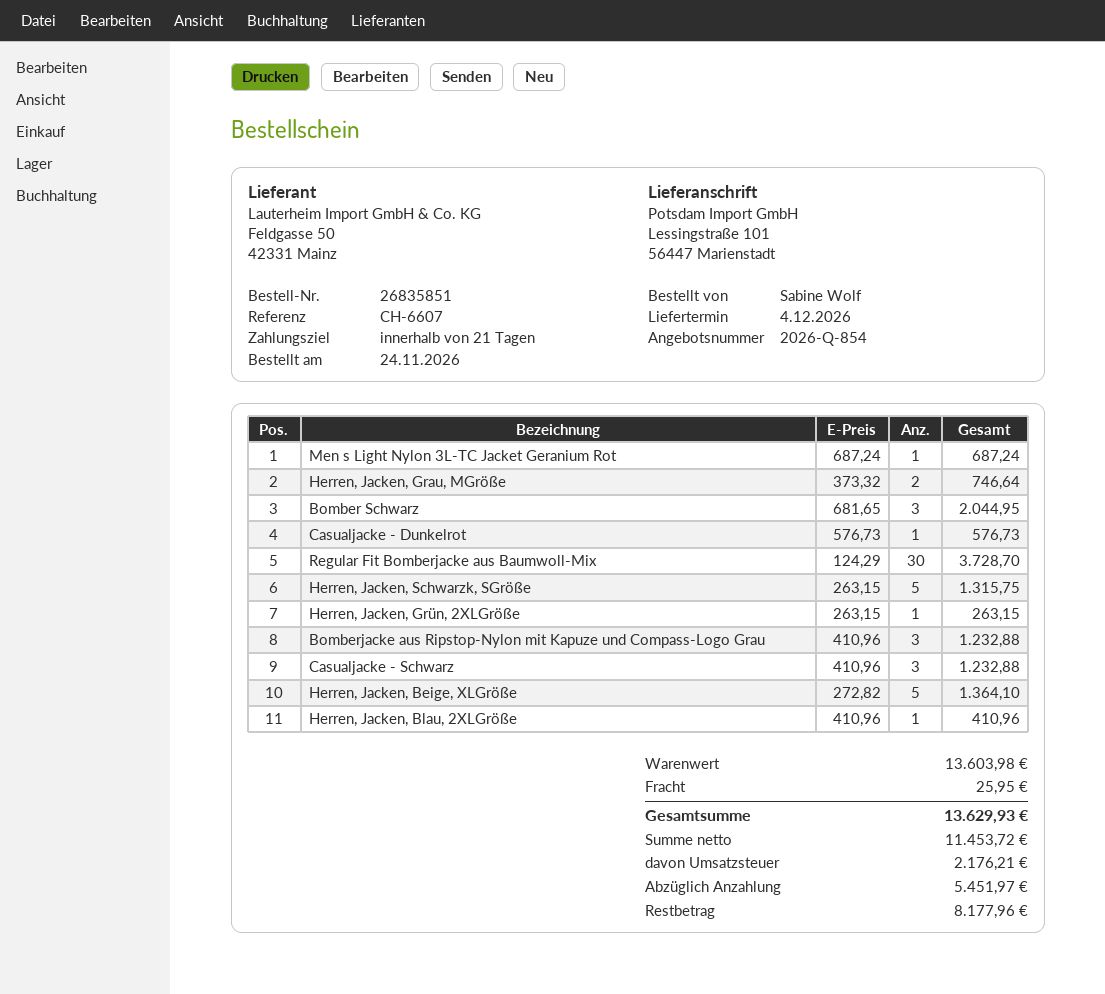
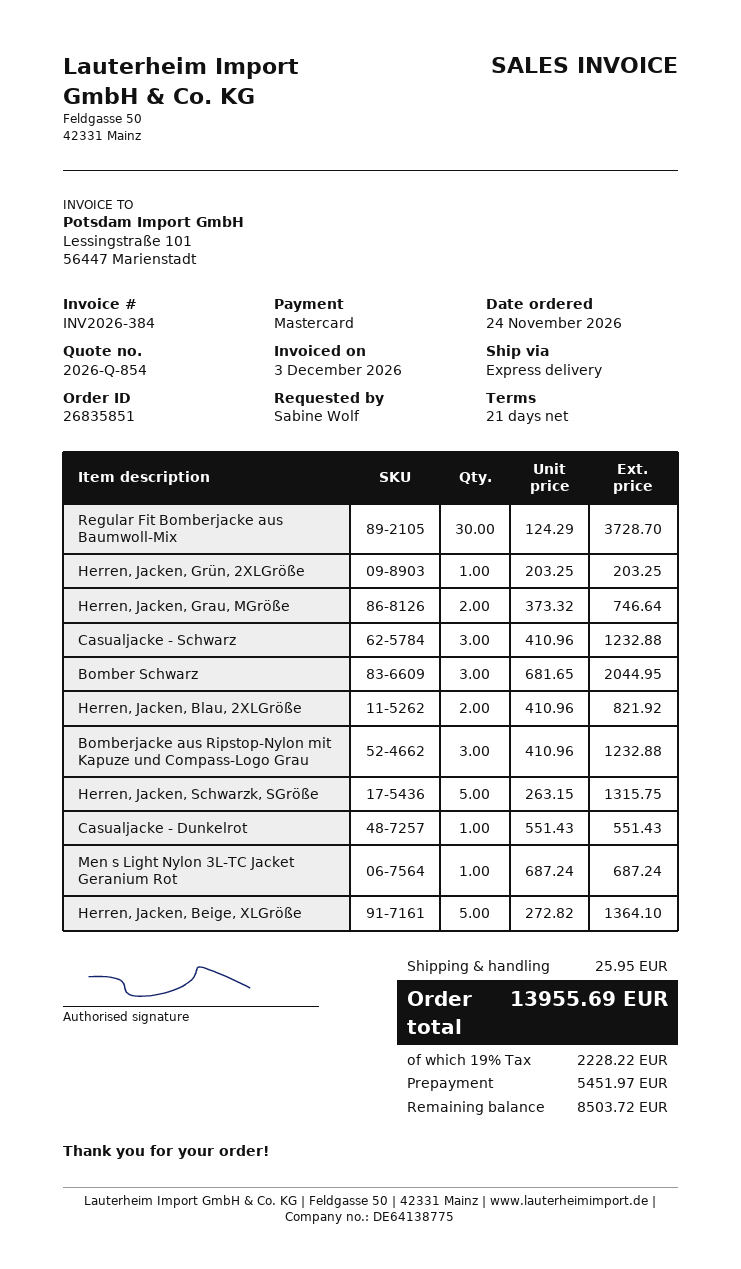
Casualjacke - Dunkelrot: 1 x 576.73 = 576.73 -> 1 x 551.43 = 551.43
Herren, Jacken, Grün, 2XLGröße: 1 x 263.15 = 263.15 -> 1 x 203.25 = 203.25
Herren, Jacken, Blau, 2XLGröße: 1 x 410.96 = 410.96 -> 2 x 410.96 = 821.92
tax: 2176.21 -> 2228.22
total: 13629.93 -> 13955.69
balance: 8177.96 -> 8503.72

